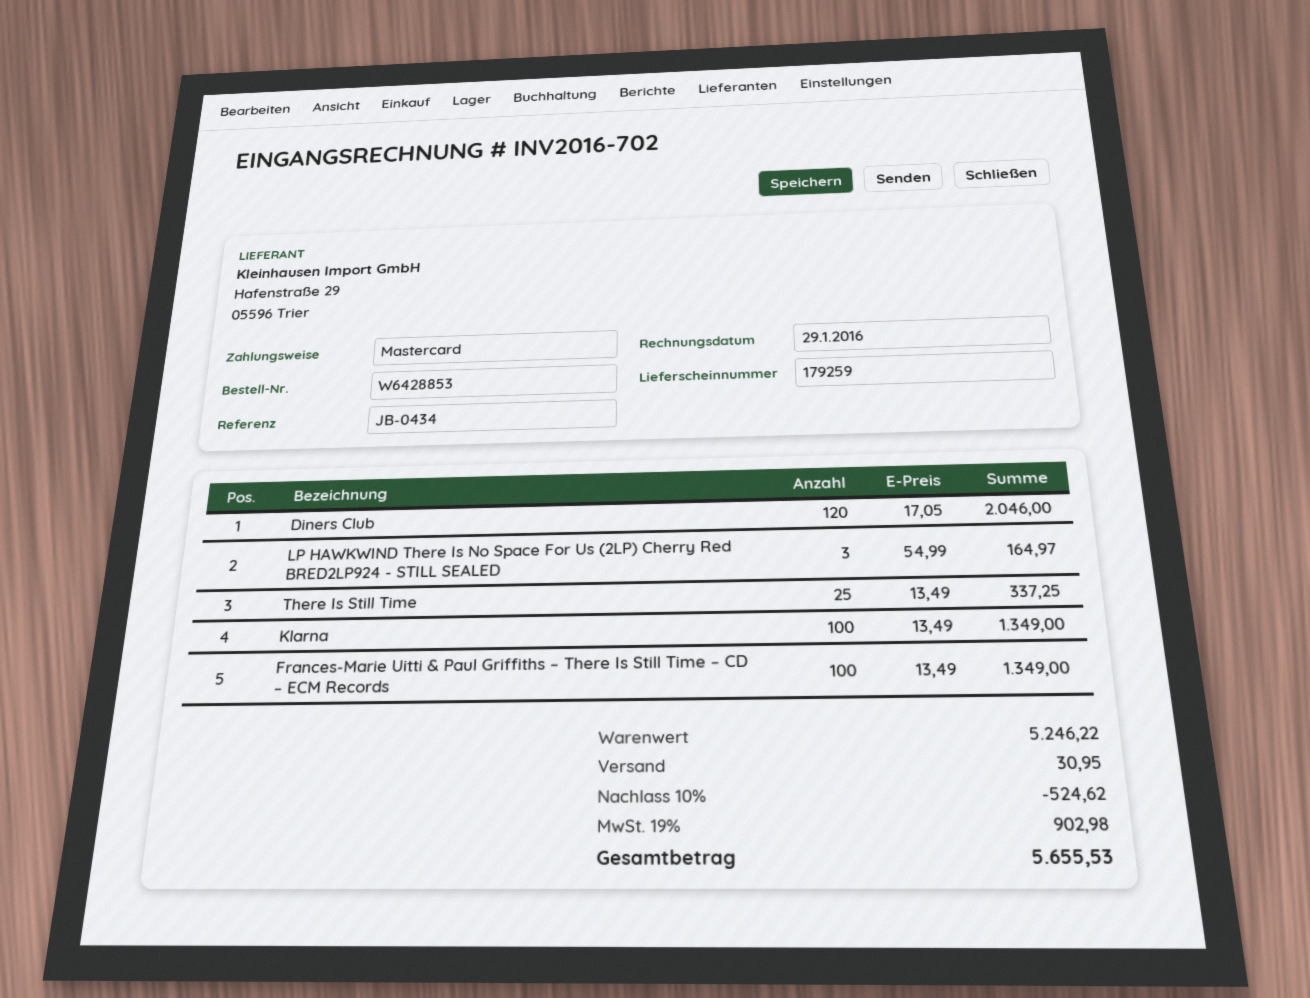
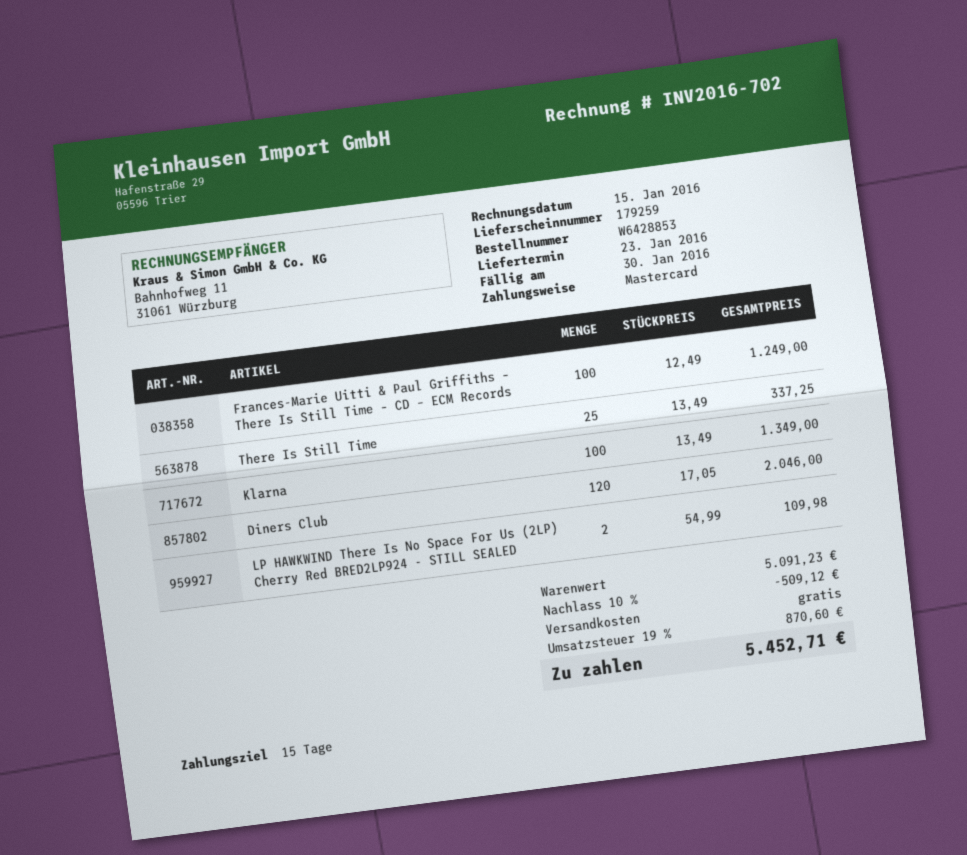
invoice date: 2016-01-29 -> 2016-01-15
LP HAWKWIND There Is No Space For Us (2LP) Cherry Red BRED2LP924 - STILL SEALED: 3 x 54.99 = 164.97 -> 2 x 54.99 = 109.98
Frances-Marie Uitti & Paul Griffiths – There Is Still Time – CD – ECM Records: 100 x 13.49 = 1349.00 -> 100 x 12.49 = 1249.00
subtotal: 5246.22 -> 5091.23
discount: 10% = 524.62 -> 10% = 509.12
shipping: 30.95 -> 0.00
tax: 19% = 902.98 -> 19% = 870.60
total: 5655.53 -> 5452.71

